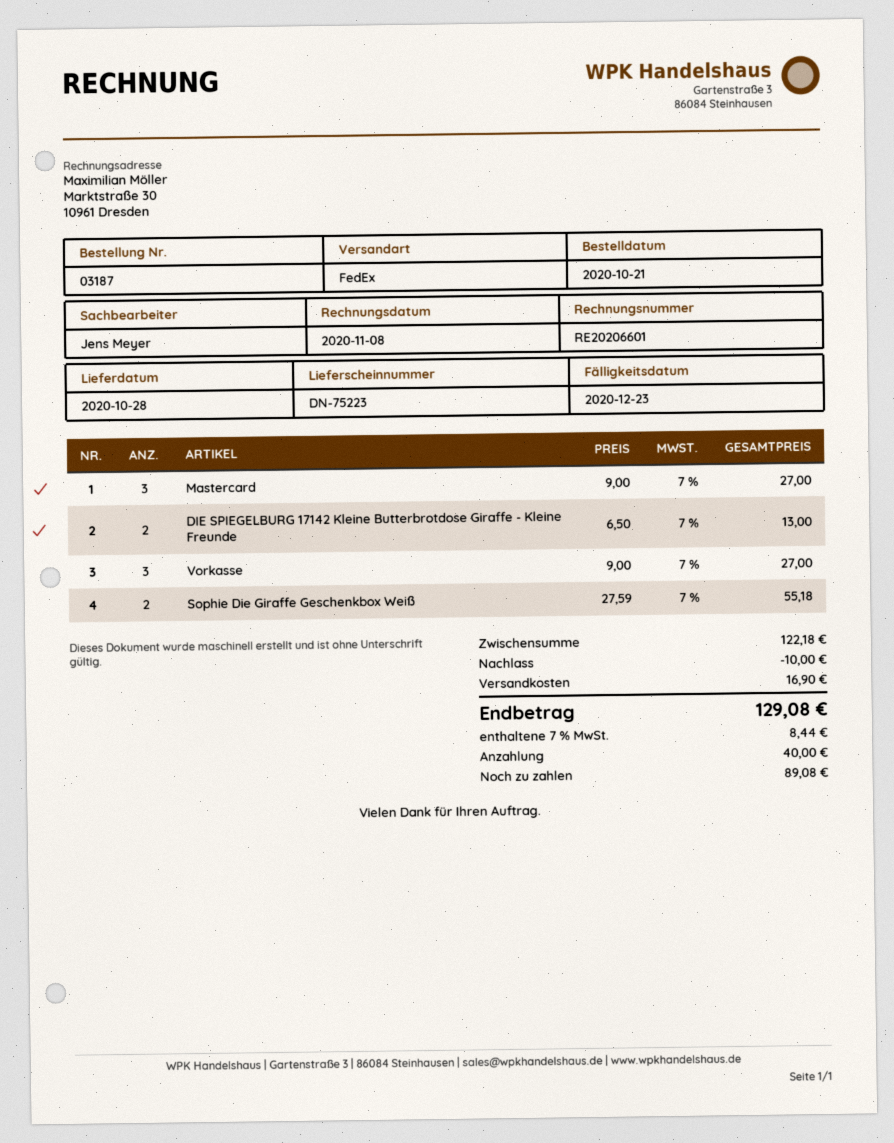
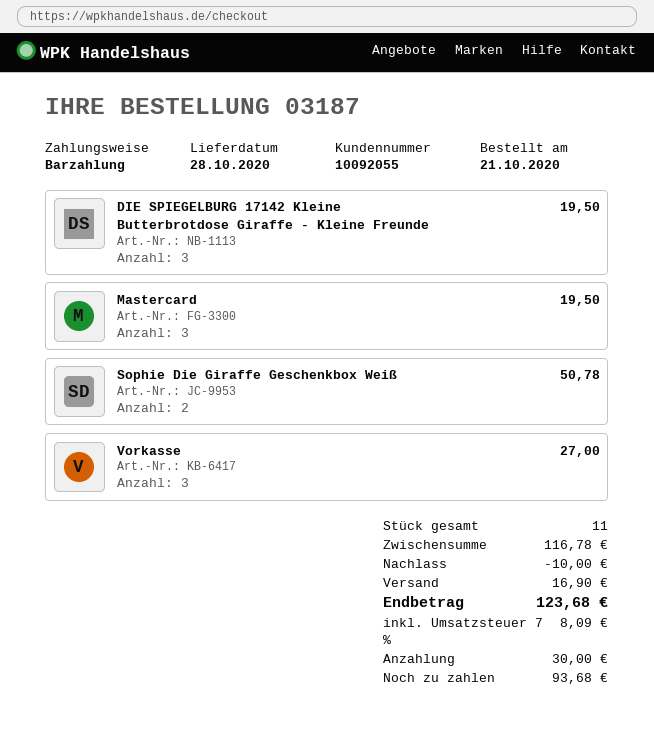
Mastercard: 3 for 27.00 -> 3 for 19.50
DIE SPIEGELBURG 17142 Kleine Butterbrotdose Giraffe - Kleine Freunde: 2 for 13.00 -> 3 for 19.50
Sophie Die Giraffe Geschenkbox Weiß: 2 for 55.18 -> 2 for 50.78
subtotal: 122.18 -> 116.78
tax: 7% = 8.44 -> 7% = 8.09
total: 129.08 -> 123.68
deposit: 40.00 -> 30.00
balance: 89.08 -> 93.68

